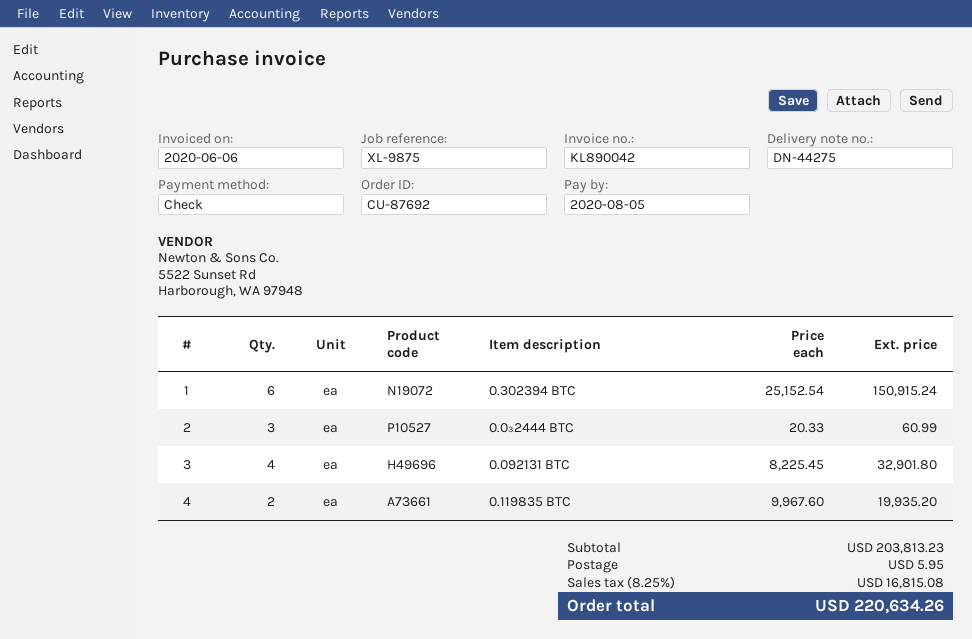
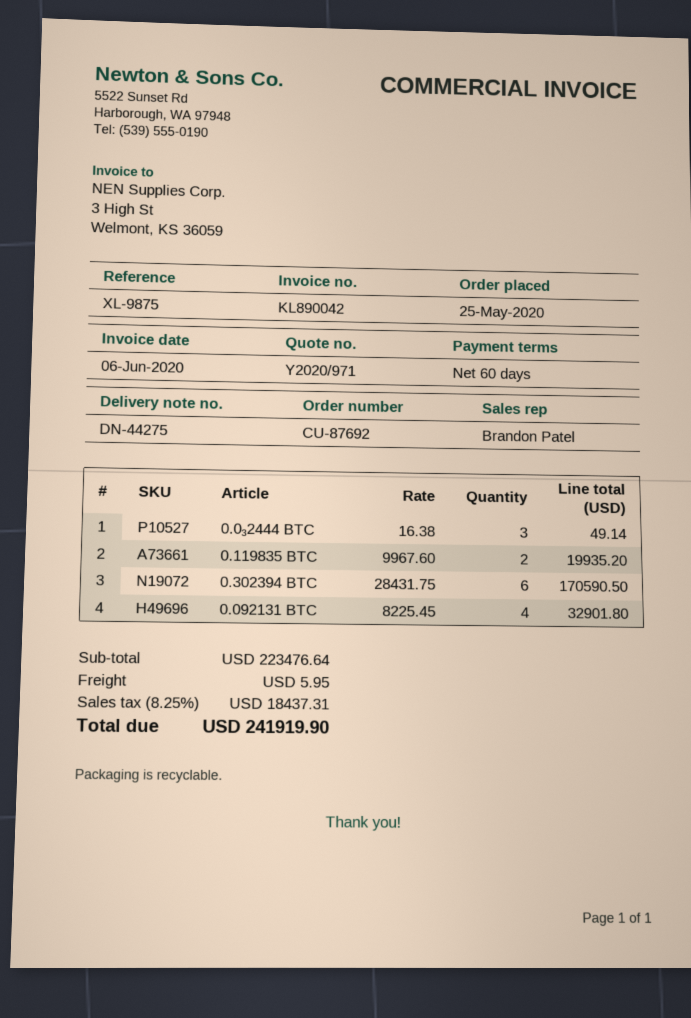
0.302394 BTC: 6 x 25152.54 = 150915.24 -> 6 x 28431.75 = 170590.50
0.0₃2444 BTC: 3 x 20.33 = 60.99 -> 3 x 16.38 = 49.14
subtotal: 203813.23 -> 223476.64
tax: 8.25% = 16815.08 -> 8.25% = 18437.31
total: 220634.26 -> 241919.90

